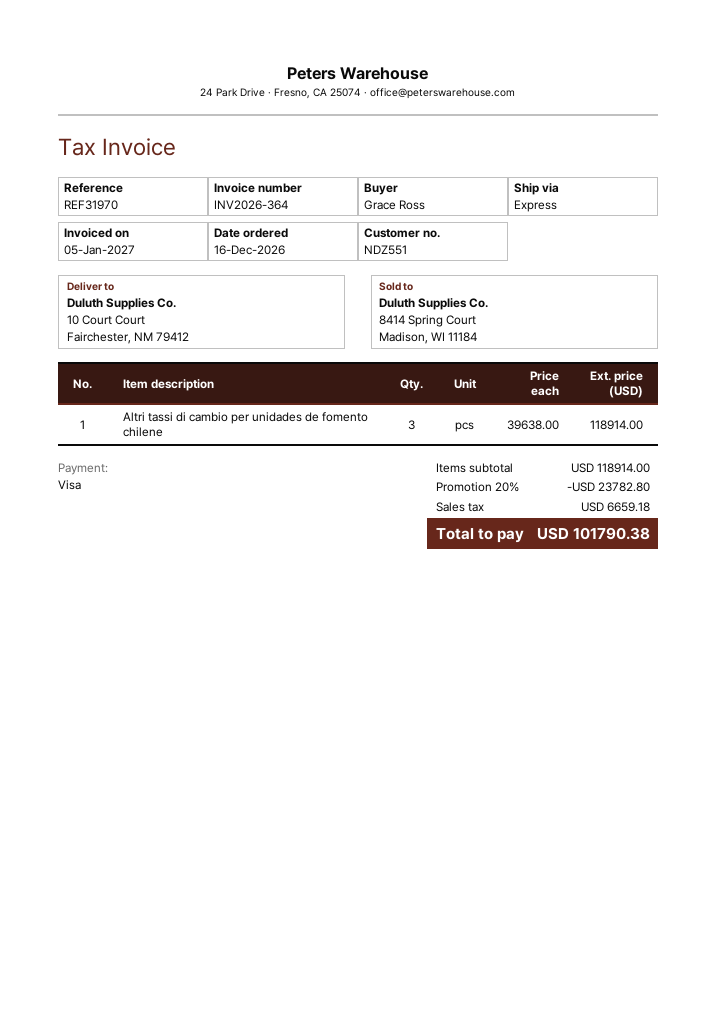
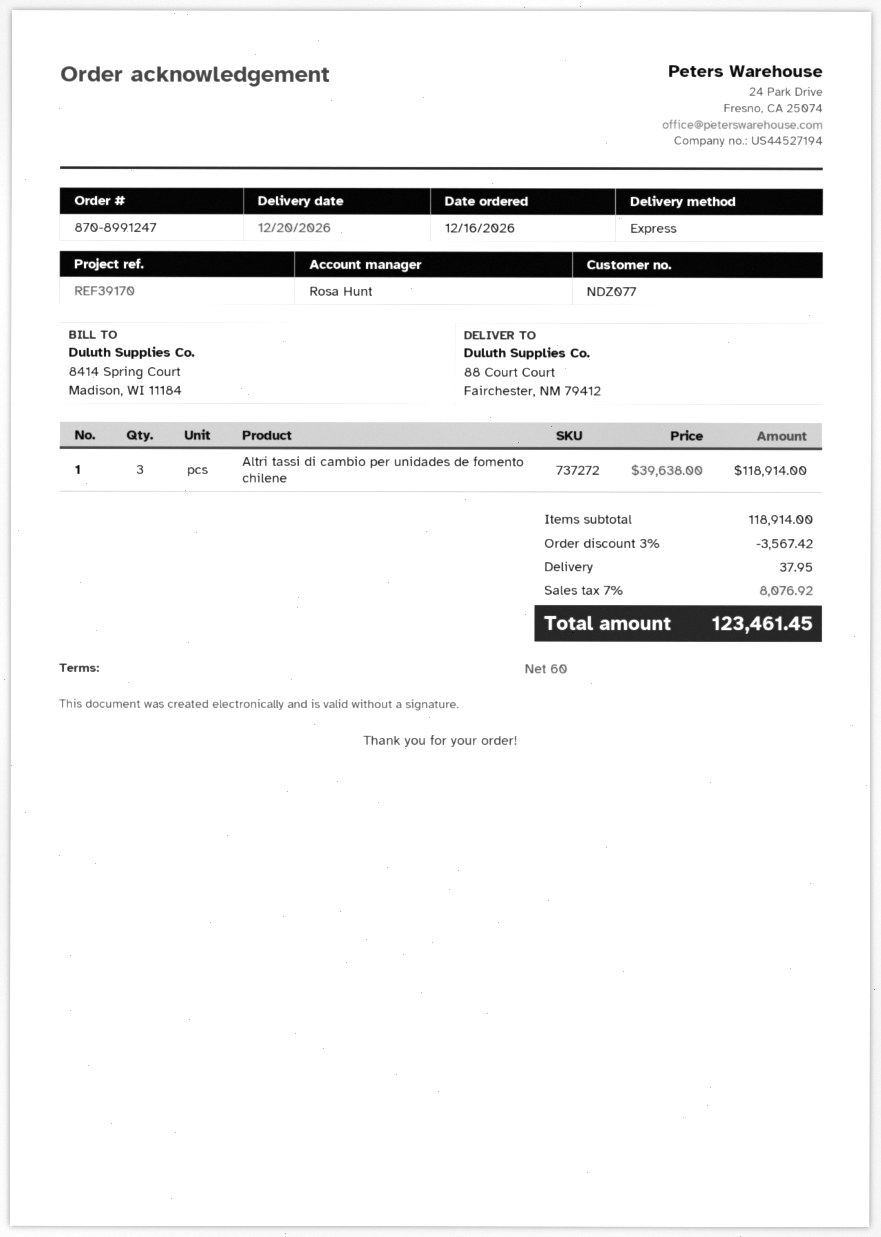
customer number: NDZ551 -> NDZ077
reference: REF31970 -> REF39170
ship to: 10 Court Court, Fairchester, NM 79412 -> 88 Court Court, Fairchester, NM 79412
discount: 20% = 23782.80 -> 3% = 3567.42
shipping: none -> 37.95
tax: 6659.18 -> 8076.92
total: 101790.38 -> 123461.45

